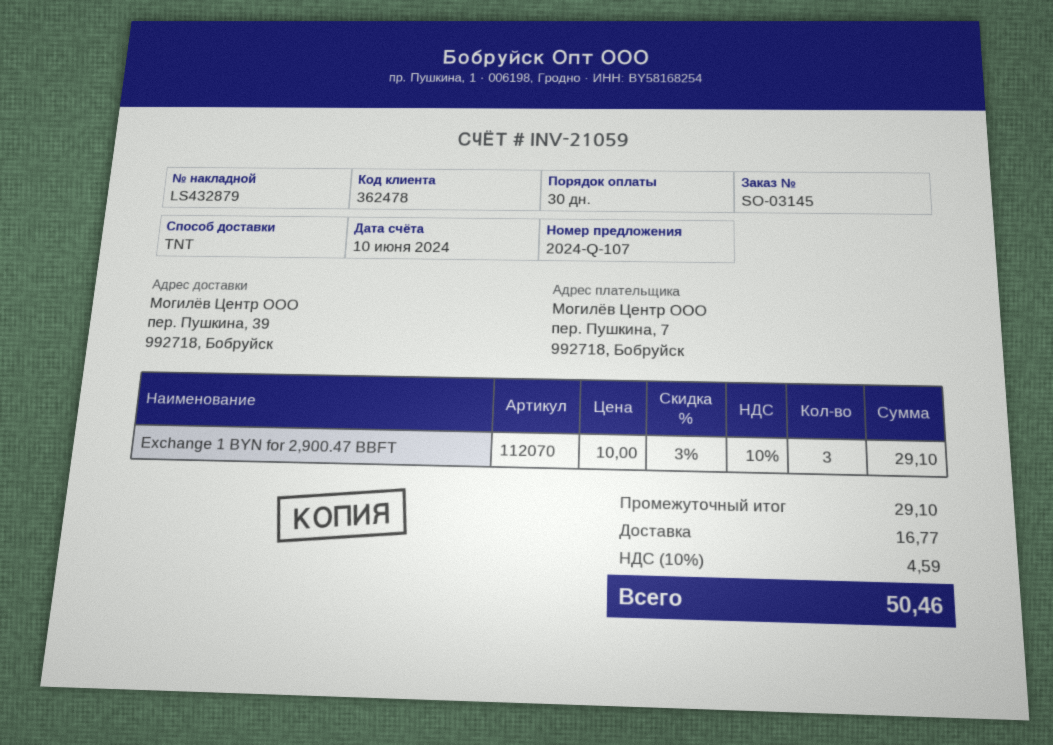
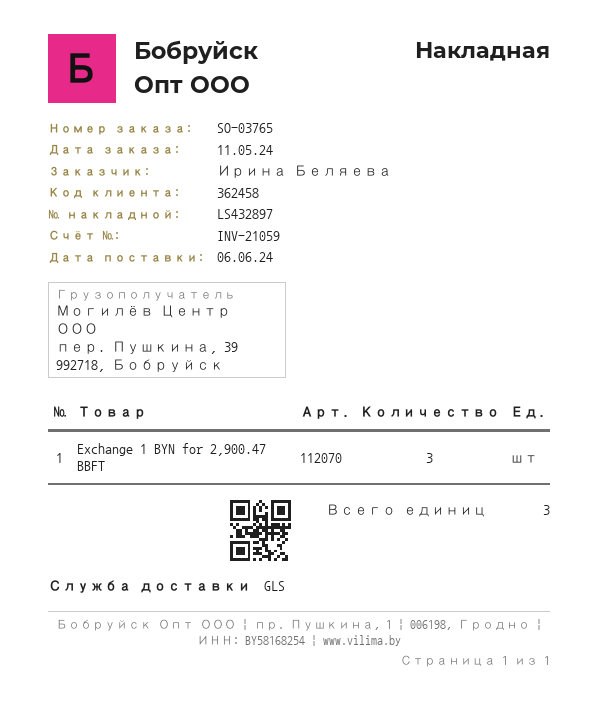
order number: SO-03145 -> SO-03765
delivery note number: LS432879 -> LS432897
customer number: 362478 -> 362458
shipping method: TNT -> GLS

